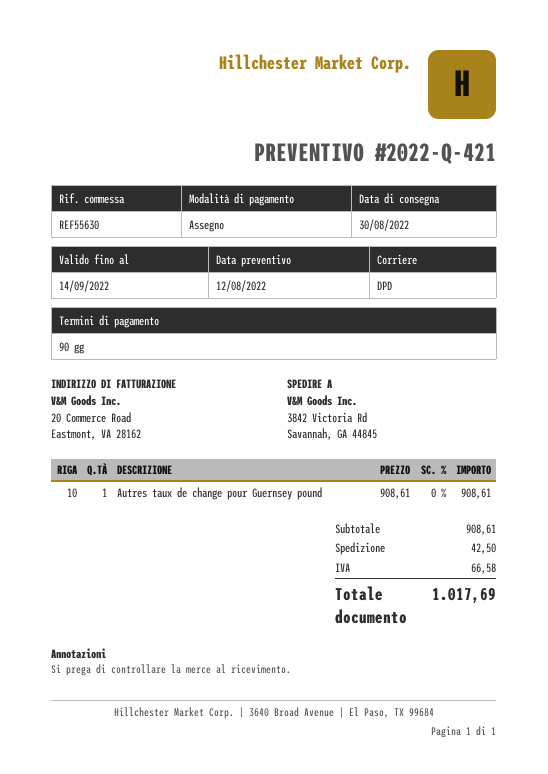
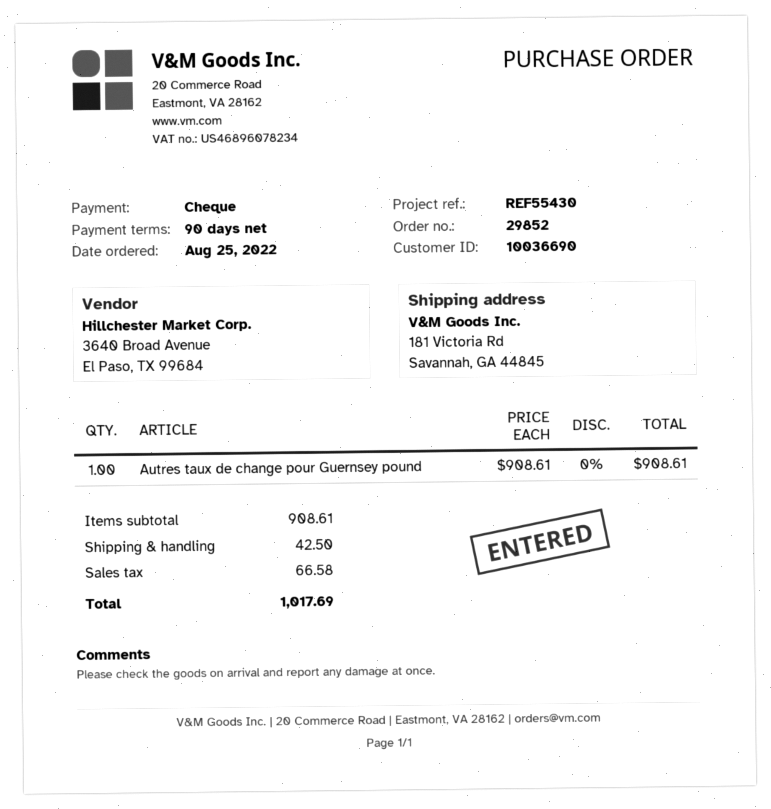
reference: REF55630 -> REF55430
ship to: 3842 Victoria Rd, Savannah, GA 44845 -> 181 Victoria Rd, Savannah, GA 44845

